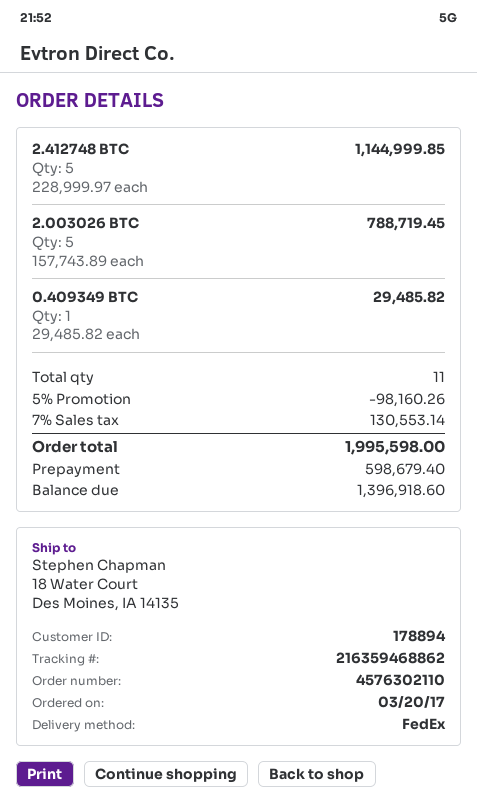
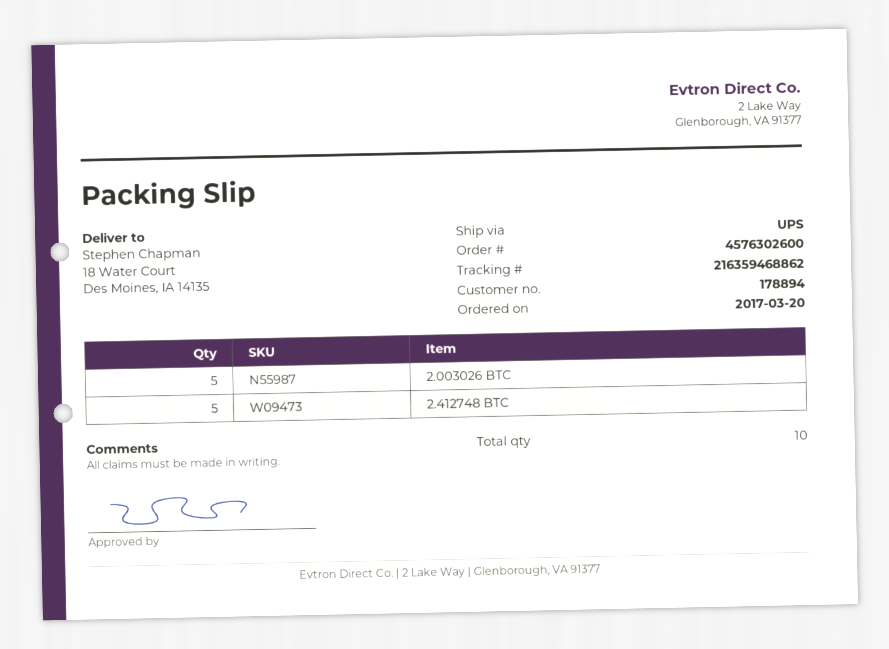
order number: 4576302110 -> 4576302600
shipping method: FedEx -> UPS
0.409349 BTC: 1 -> none
total quantity: 11 -> 10

